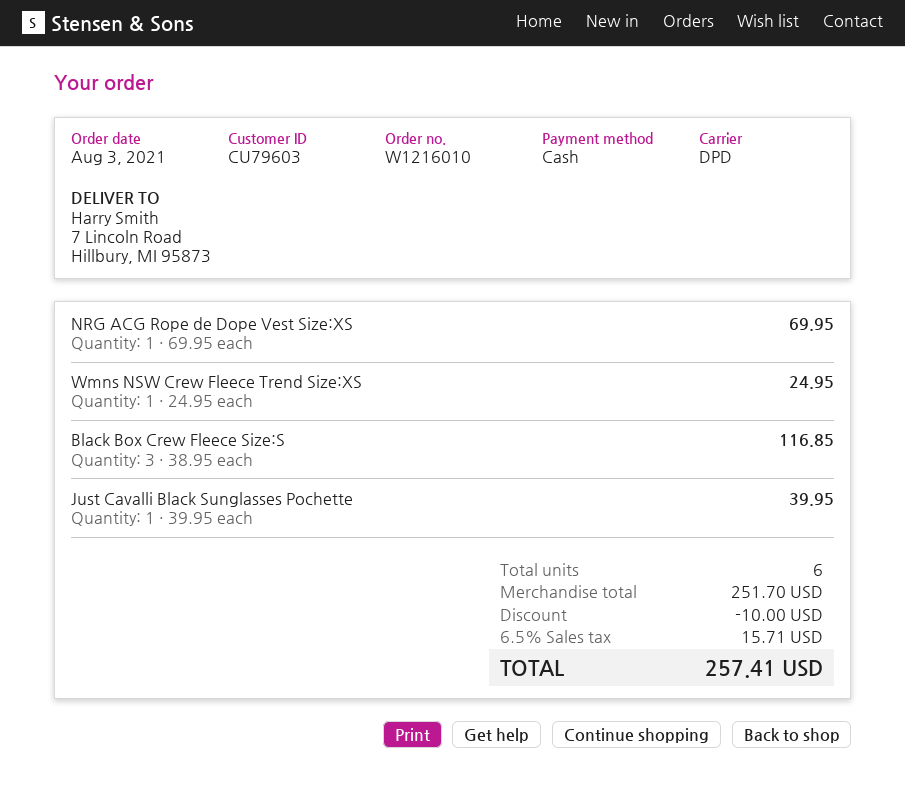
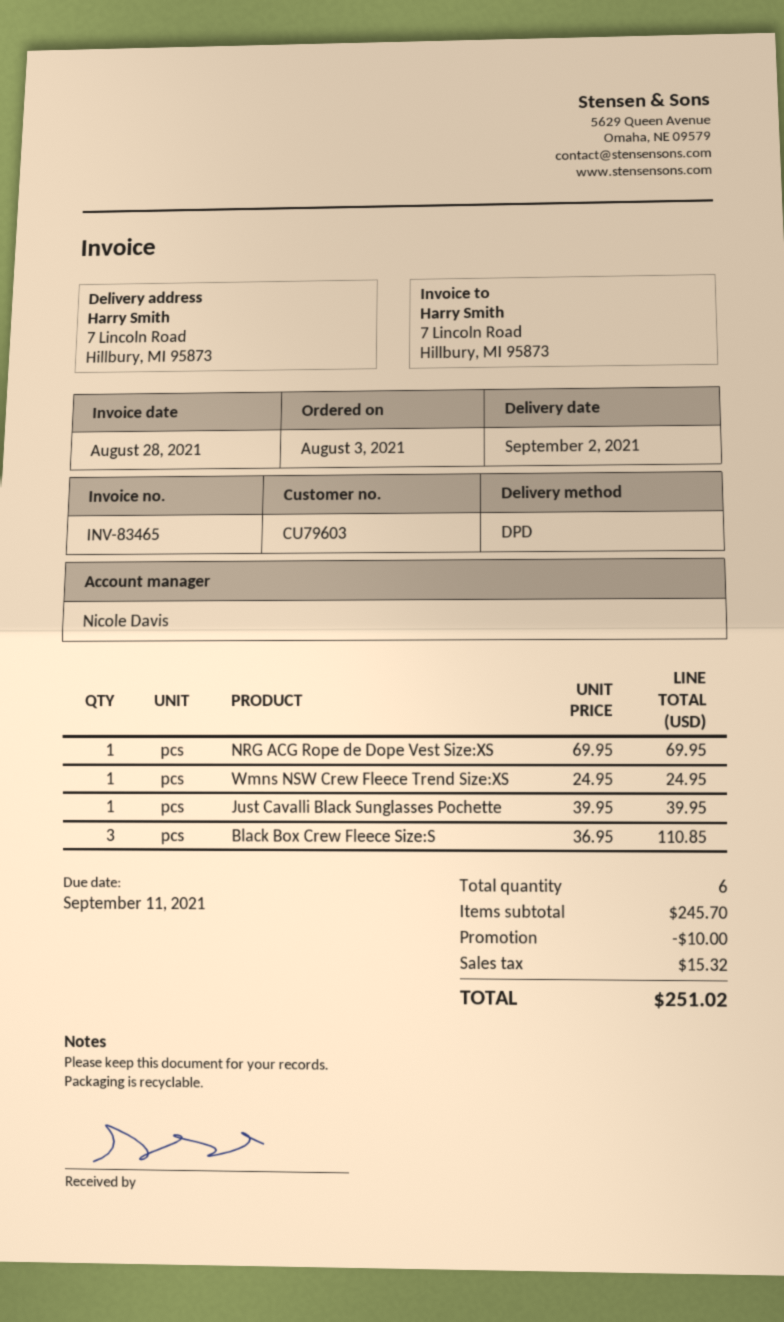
Black Box Crew Fleece Size:S: 3 x 38.95 = 116.85 -> 3 x 36.95 = 110.85
subtotal: 251.70 -> 245.70
tax: 15.71 -> 15.32
total: 257.41 -> 251.02

